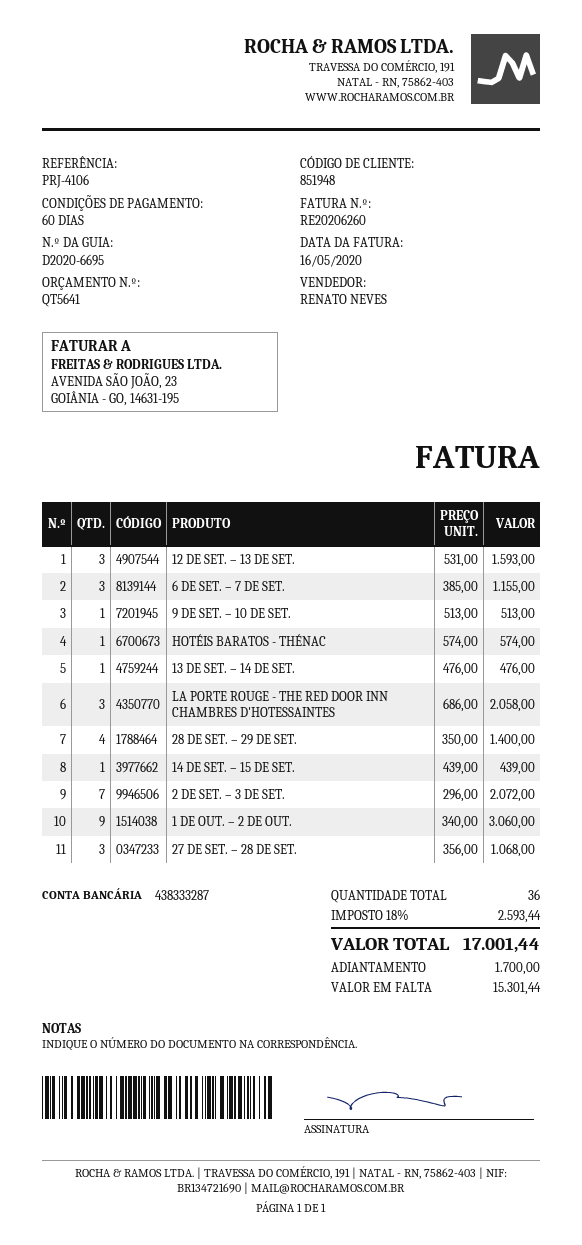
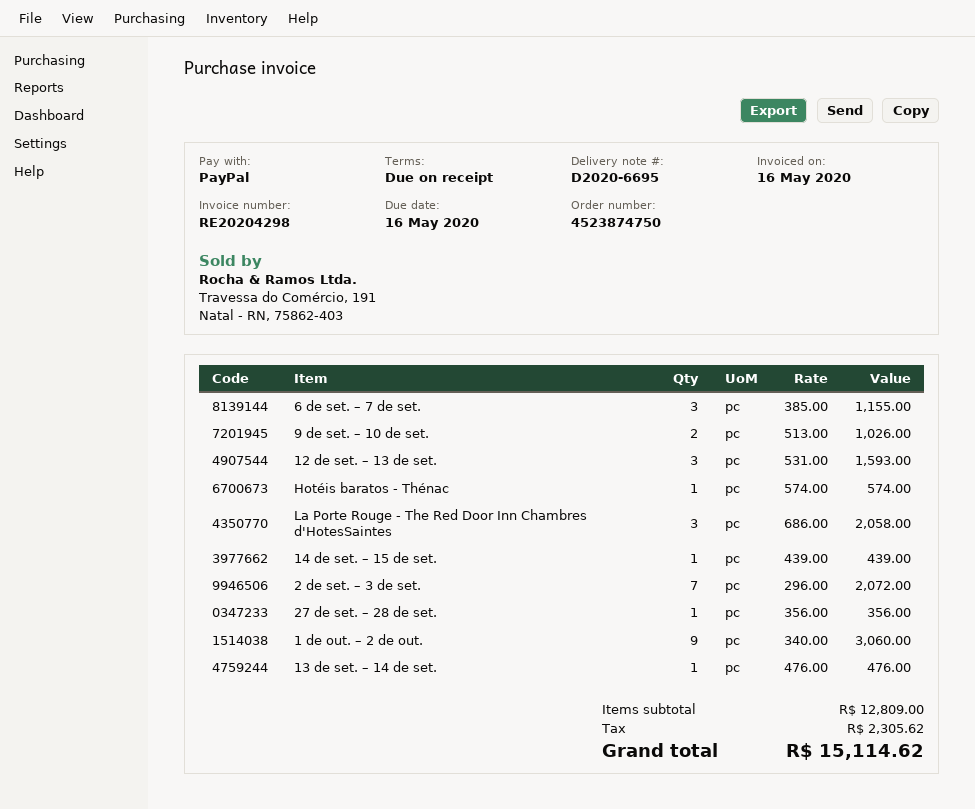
invoice number: RE20206260 -> RE20204298
payment terms: 60 days -> on receipt
9 DE SET. – 10 DE SET.: 1 x 513.00 = 513.00 -> 2 x 513.00 = 1026.00
28 DE SET. – 29 DE SET.: 4 x 350.00 = 1400.00 -> none
27 DE SET. – 28 DE SET.: 3 x 356.00 = 1068.00 -> 1 x 356.00 = 356.00
tax: 2593.44 -> 2305.62
total: 17001.44 -> 15114.62

